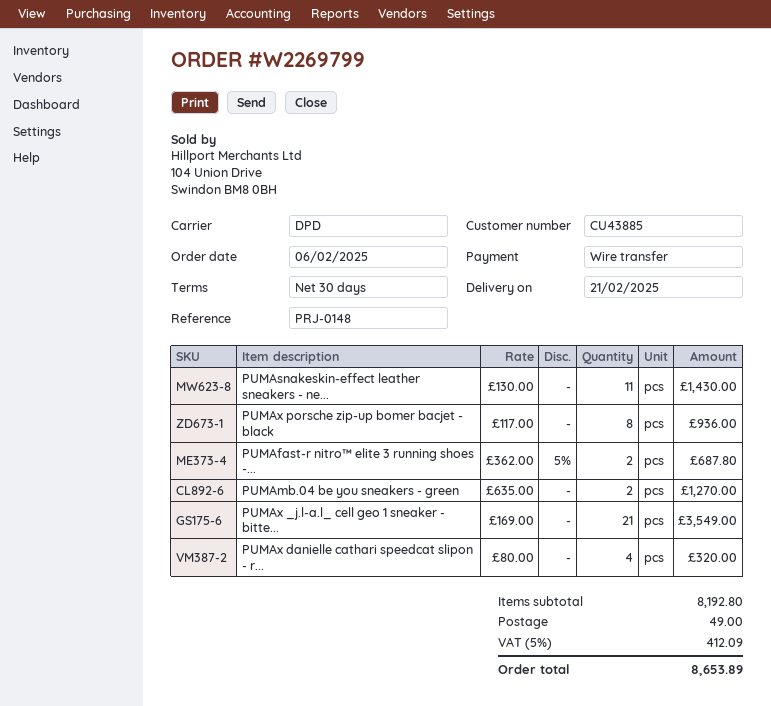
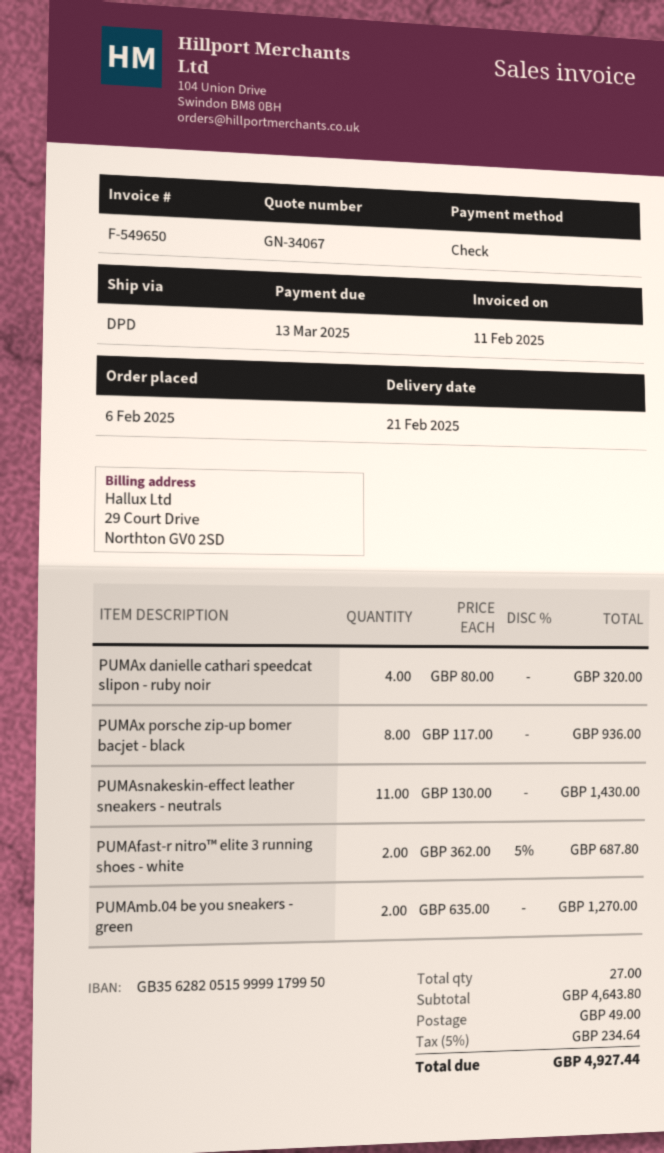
payment method: bank transfer -> cheque
PUMAx _j.l-a.l_ cell geo 1 sneaker - bitte...: 21 x 169.00 = 3549.00 -> none
subtotal: 8192.80 -> 4643.80
tax: 5% = 412.09 -> 5% = 234.64
total: 8653.89 -> 4927.44

